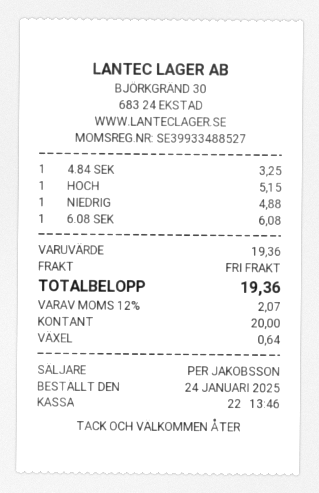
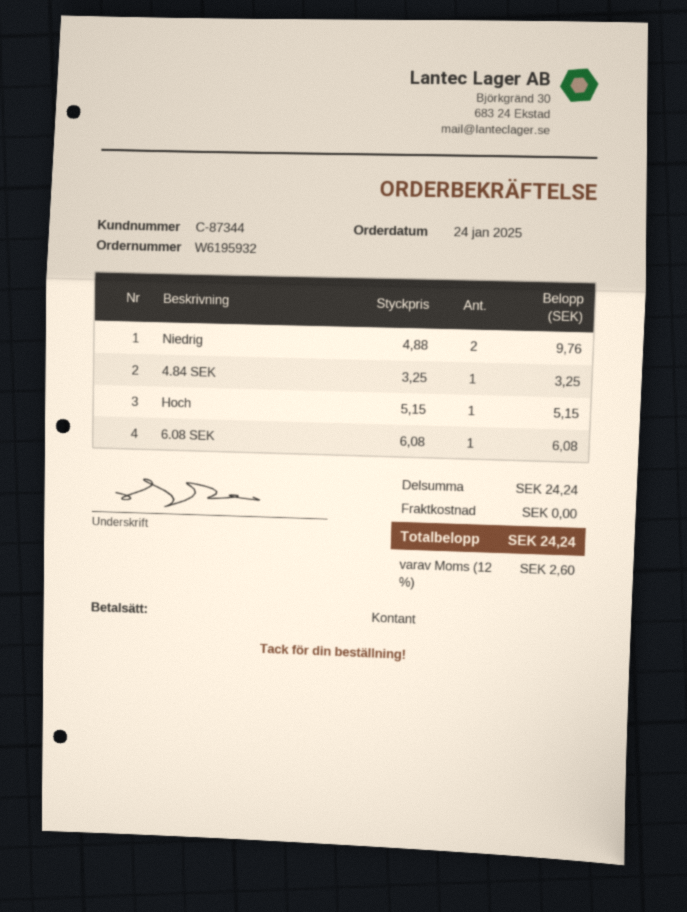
NIEDRIG: 1 x 4.88 = 4.88 -> 2 x 4.88 = 9.76
subtotal: 19.36 -> 24.24
tax: 12% = 2.07 -> 12% = 2.60
total: 19.36 -> 24.24

